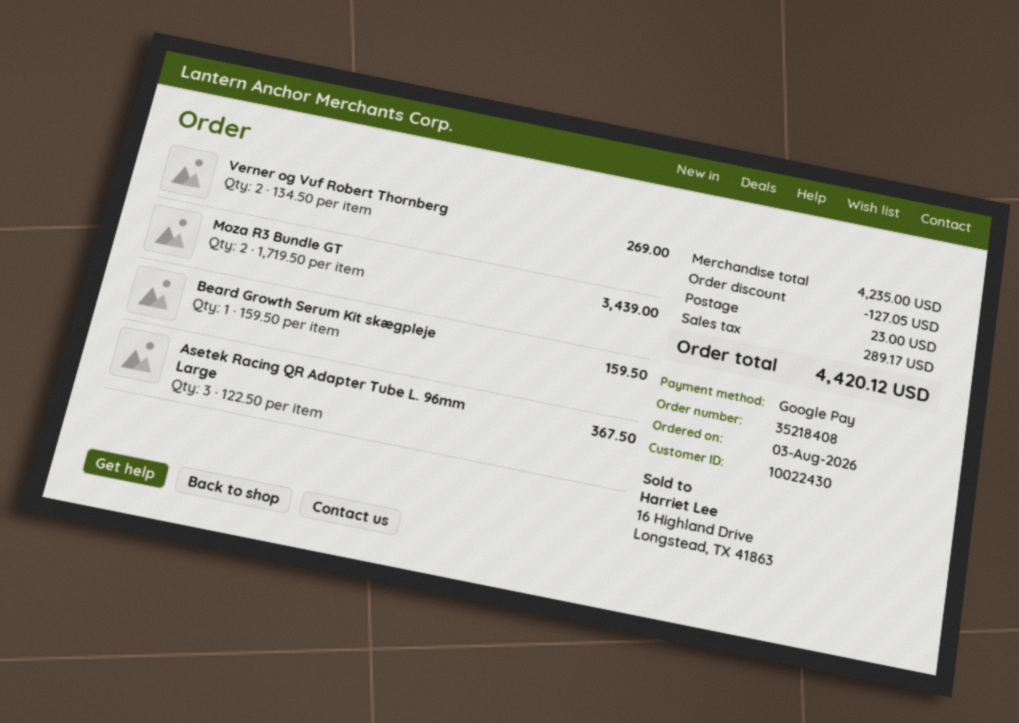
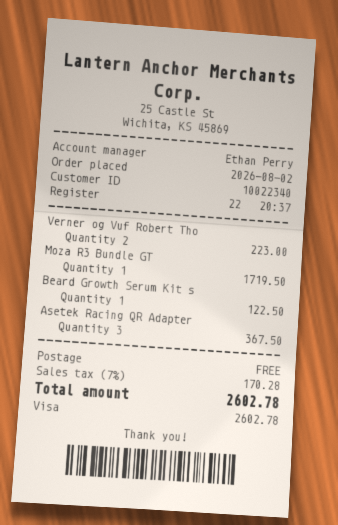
order date: 2026-08-03 -> 2026-08-02
customer number: 10022430 -> 10022340
payment method: Google Pay -> Visa
Verner og Vuf Robert Thornberg: 2 for 269.00 -> 2 for 223.00
Moza R3 Bundle GT: 2 for 3439.00 -> 1 for 1719.50
Beard Growth Serum Kit skægpleje: 1 for 159.50 -> 1 for 122.50
discount: 127.05 -> none
shipping: 23.00 -> 0.00
tax: 289.17 -> 170.28
total: 4420.12 -> 2602.78

